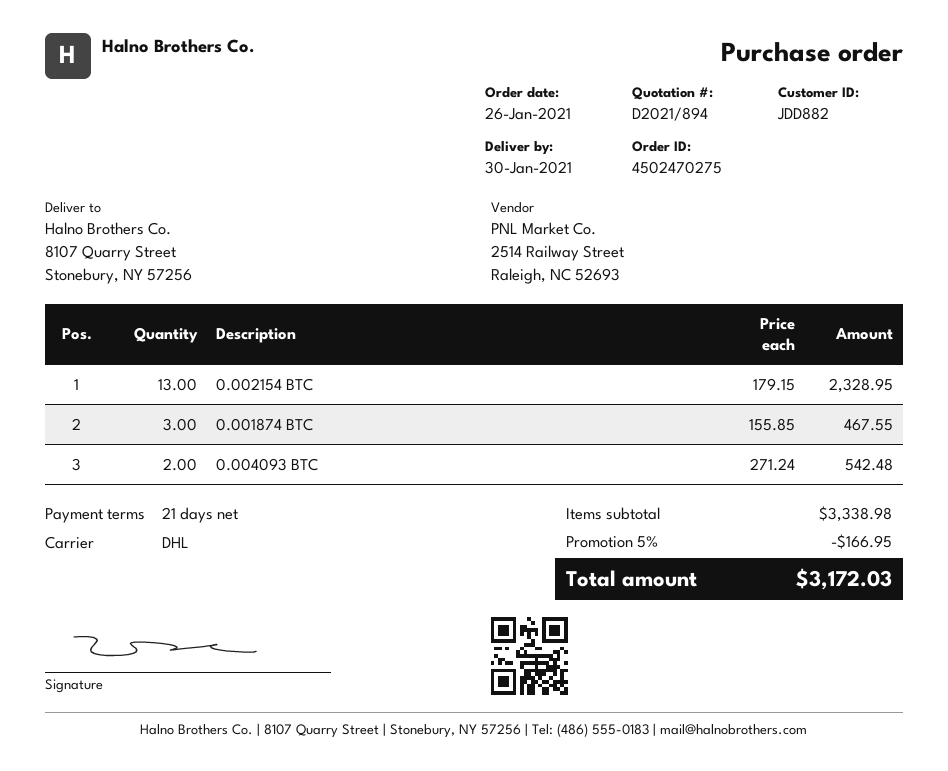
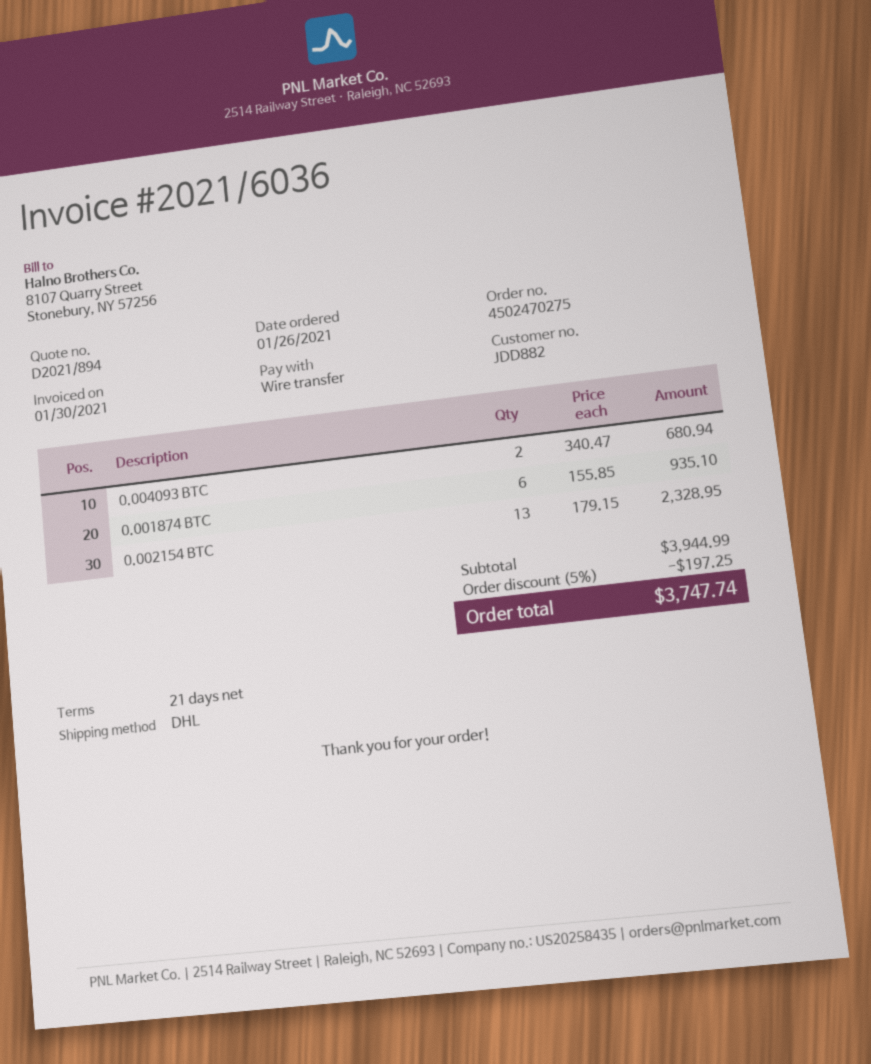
0.001874 BTC: 3 x 155.85 = 467.55 -> 6 x 155.85 = 935.10
0.004093 BTC: 2 x 271.24 = 542.48 -> 2 x 340.47 = 680.94
subtotal: 3338.98 -> 3944.99
discount: 5% = 166.95 -> 5% = 197.25
total: 3172.03 -> 3747.74

